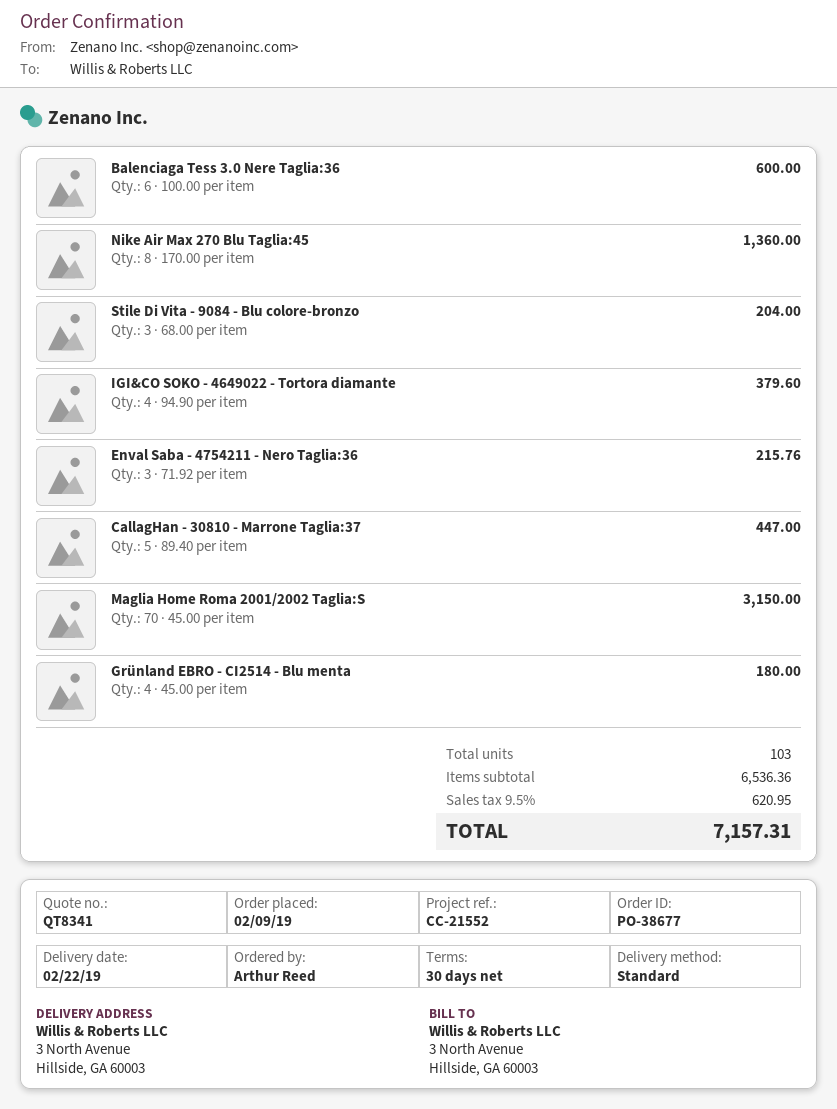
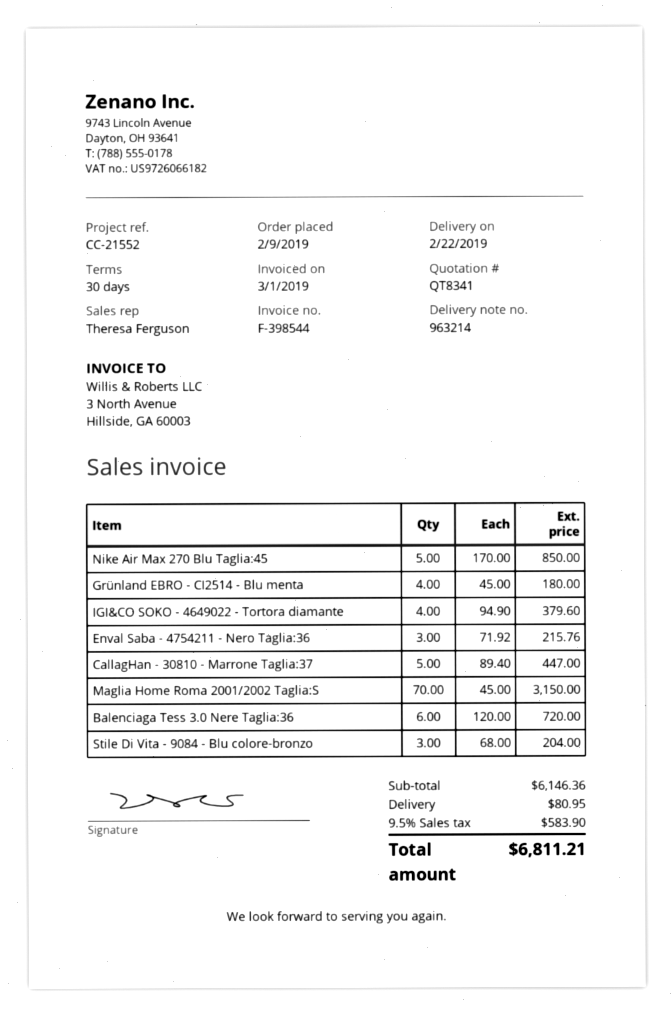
Balenciaga Tess 3.0 Nere Taglia:36: 6 x 100.00 = 600.00 -> 6 x 120.00 = 720.00
Nike Air Max 270 Blu Taglia:45: 8 x 170.00 = 1360.00 -> 5 x 170.00 = 850.00
subtotal: 6536.36 -> 6146.36
shipping: none -> 80.95
tax: 9.5% = 620.95 -> 9.5% = 583.90
total: 7157.31 -> 6811.21

